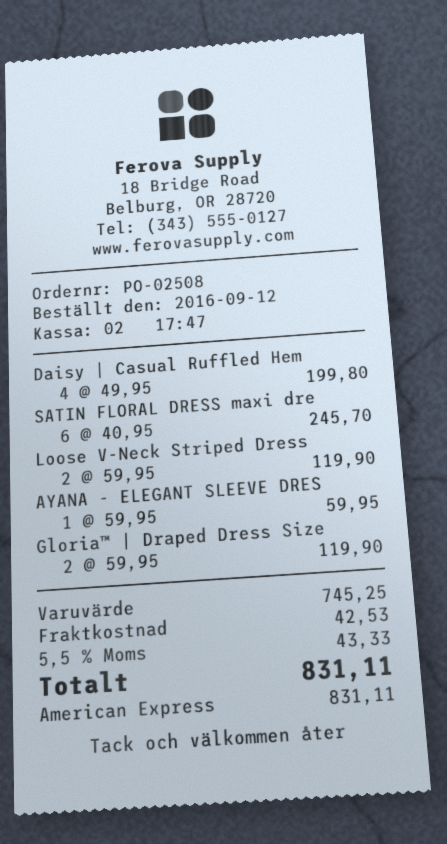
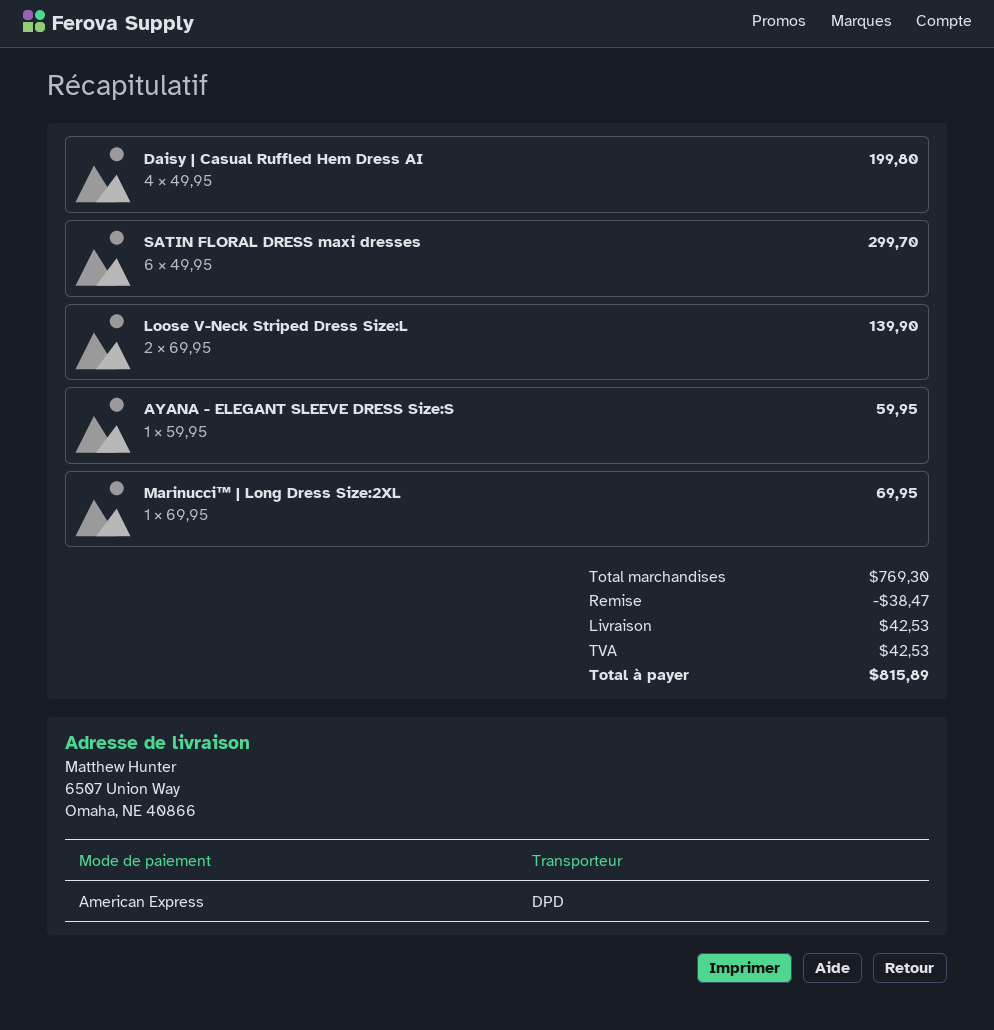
SATIN FLORAL DRESS maxi dre: 6 x 40.95 = 245.70 -> 6 x 49.95 = 299.70
Loose V-Neck Striped Dress: 2 x 59.95 = 119.90 -> 2 x 69.95 = 139.90
Gloria™ | Draped Dress Size: 2 x 59.95 = 119.90 -> none
Marinucci™ | Long Dress Size:2XL: none -> 1 x 69.95 = 69.95
subtotal: 745.25 -> 769.30
discount: none -> 38.47
tax: 43.33 -> 42.53
total: 831.11 -> 815.89

